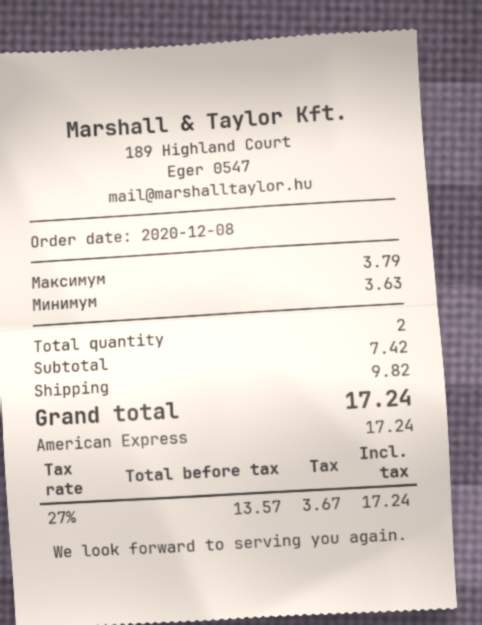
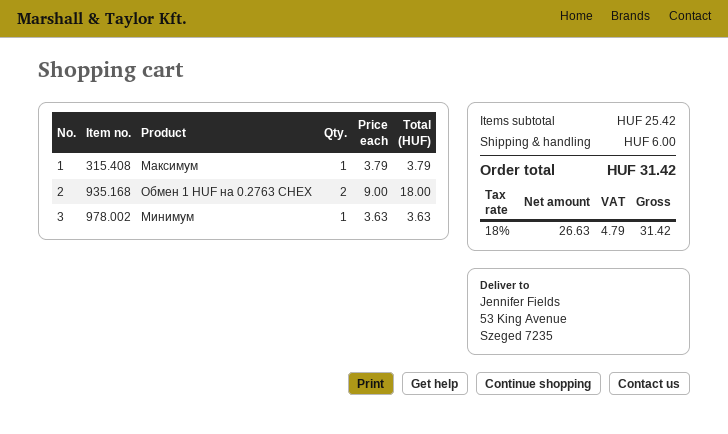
Обмен 1 HUF на 0.2763 CHEX: none -> 2 for 18.00
subtotal: 7.42 -> 25.42
shipping: 9.82 -> 6.00
net: 13.57 -> 26.63
tax: 27% = 3.67 -> 18% = 4.79
total: 17.24 -> 31.42

